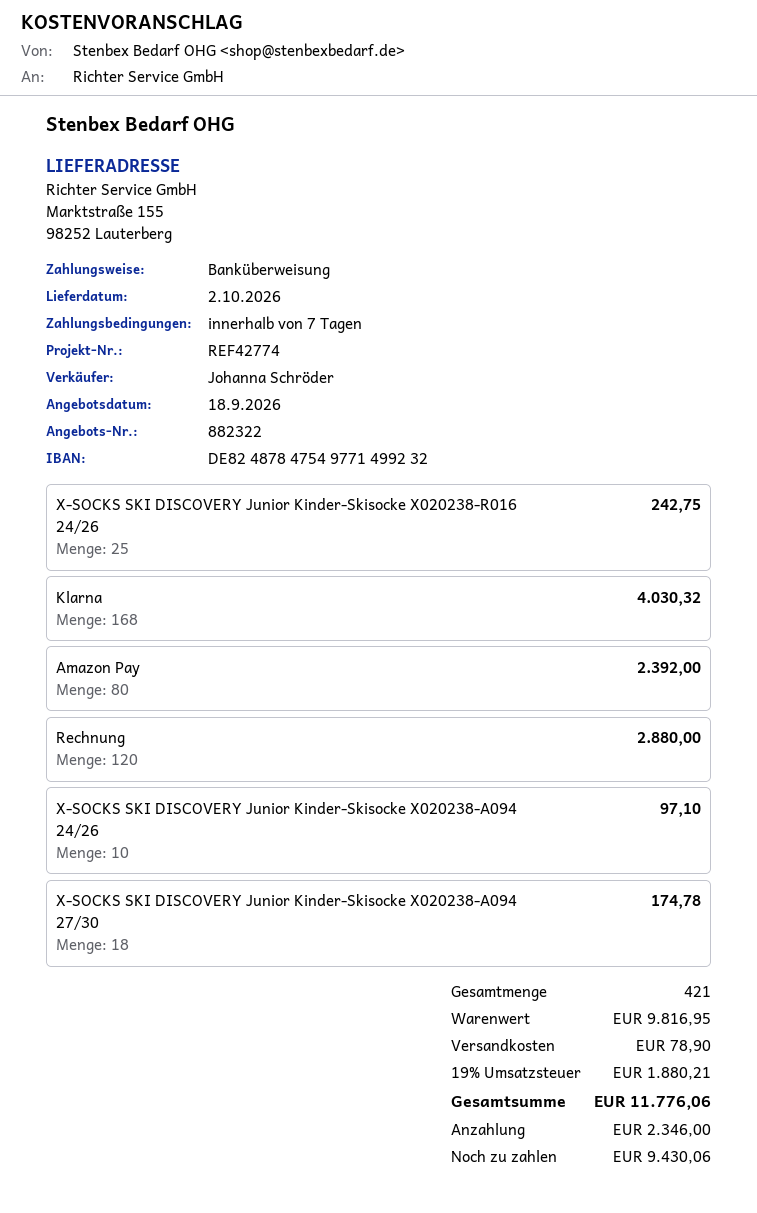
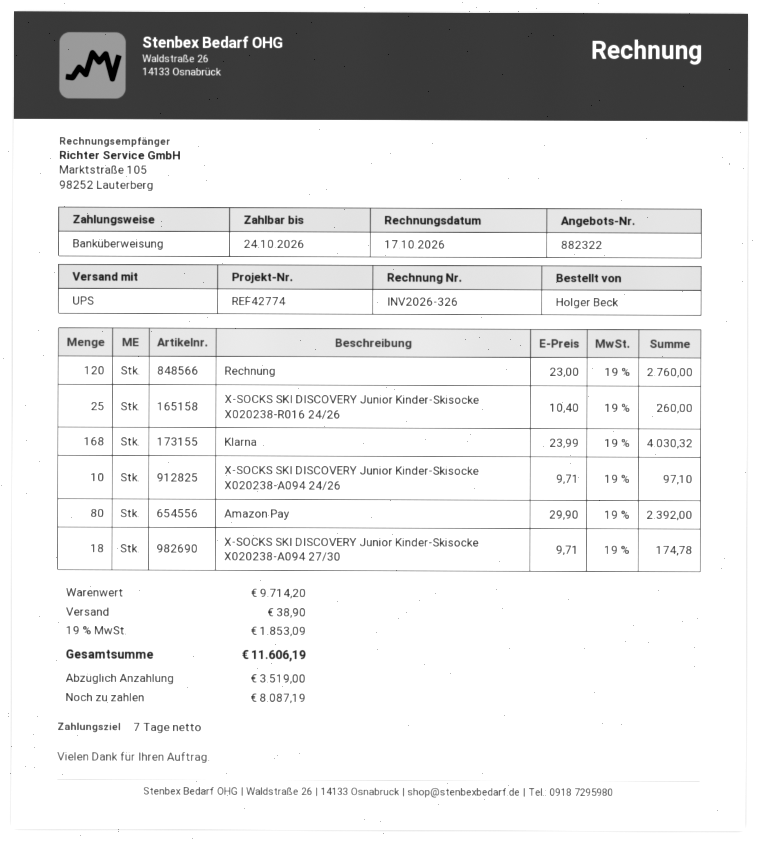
X-SOCKS SKI DISCOVERY Junior Kinder-Skisocke X020238-R016 24/26: 25 for 242.75 -> 25 for 260.00
Rechnung: 120 for 2880.00 -> 120 for 2760.00
subtotal: 9816.95 -> 9714.20
shipping: 78.90 -> 38.90
tax: 19% = 1880.21 -> 19% = 1853.09
total: 11776.06 -> 11606.19
deposit: 2346.00 -> 3519.00
balance: 9430.06 -> 8087.19

